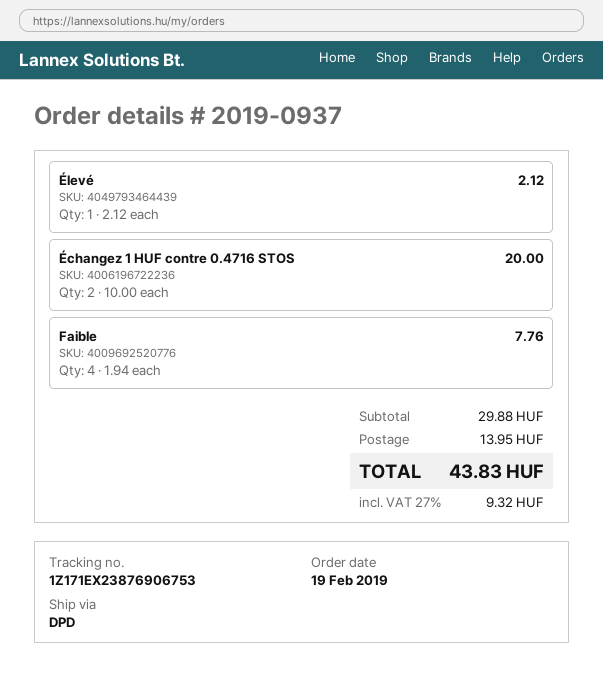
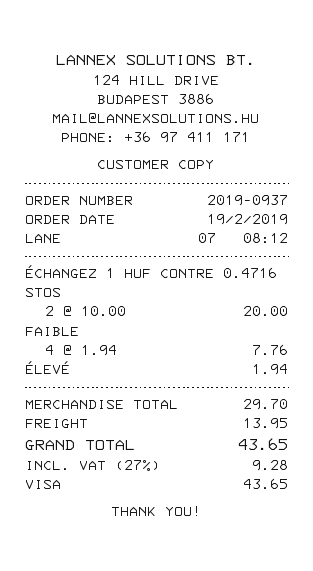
Élevé: 1 x 2.12 = 2.12 -> 1 x 1.94 = 1.94
subtotal: 29.88 -> 29.70
tax: 27% = 9.32 -> 27% = 9.28
total: 43.83 -> 43.65

